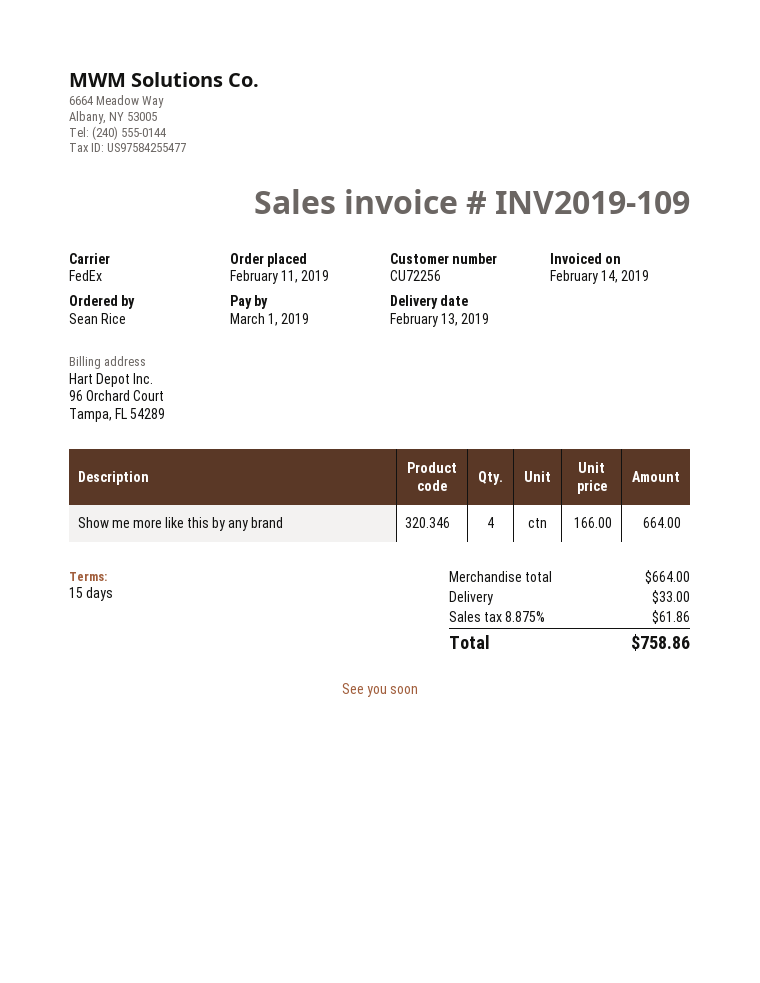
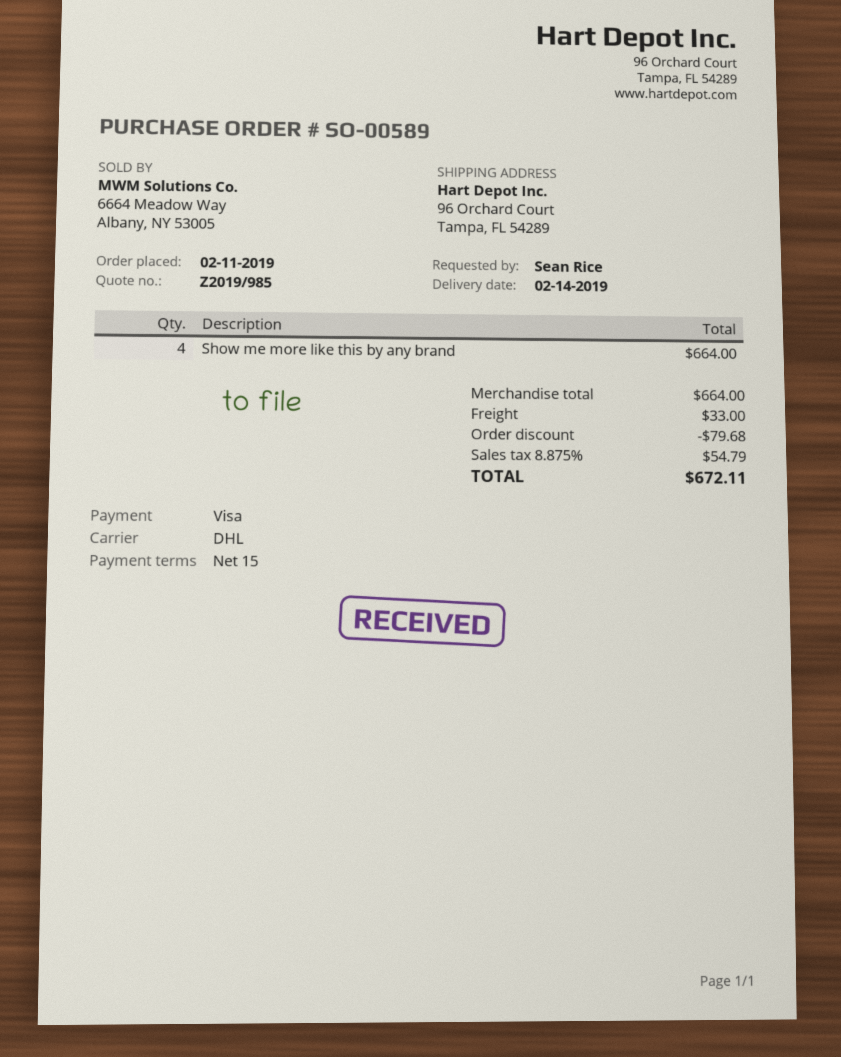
delivery date: 2019-02-13 -> 2019-02-14
shipping method: FedEx -> DHL
discount: none -> 79.68
tax: 8.875% = 61.86 -> 8.875% = 54.79
total: 758.86 -> 672.11

